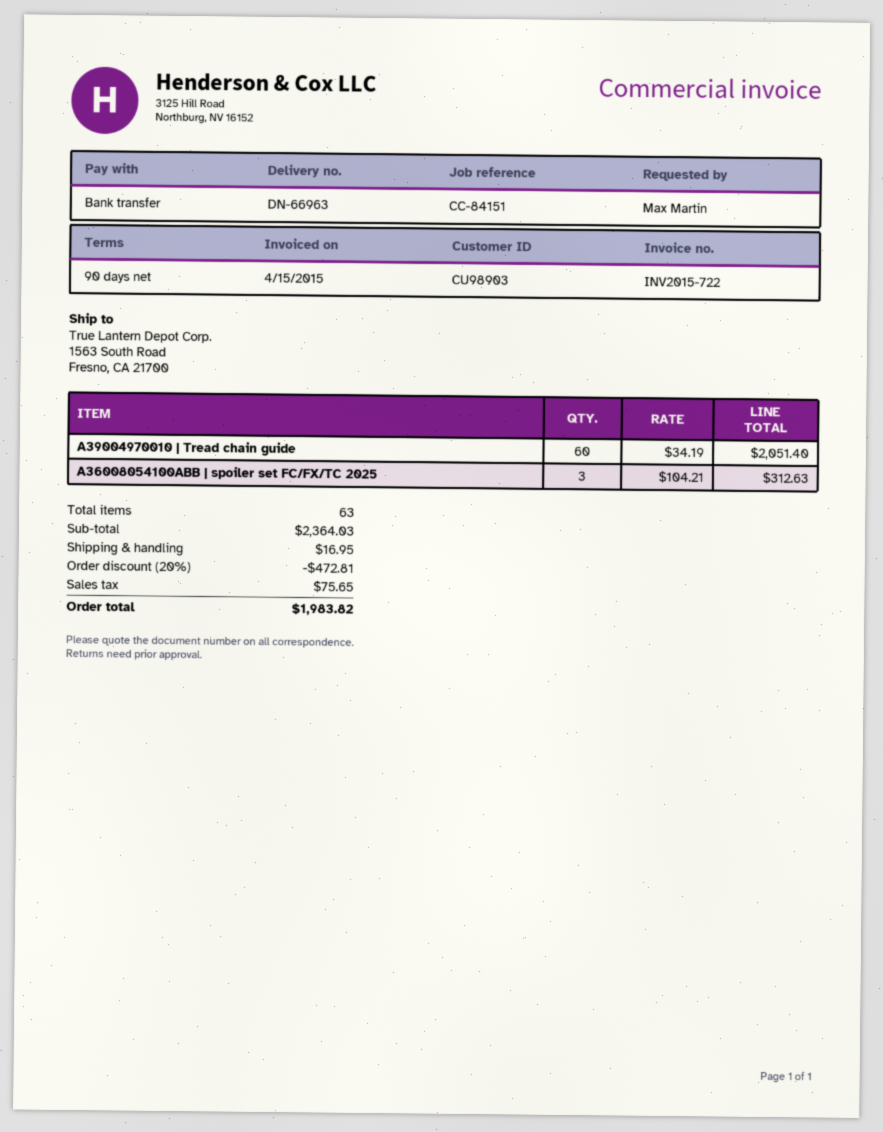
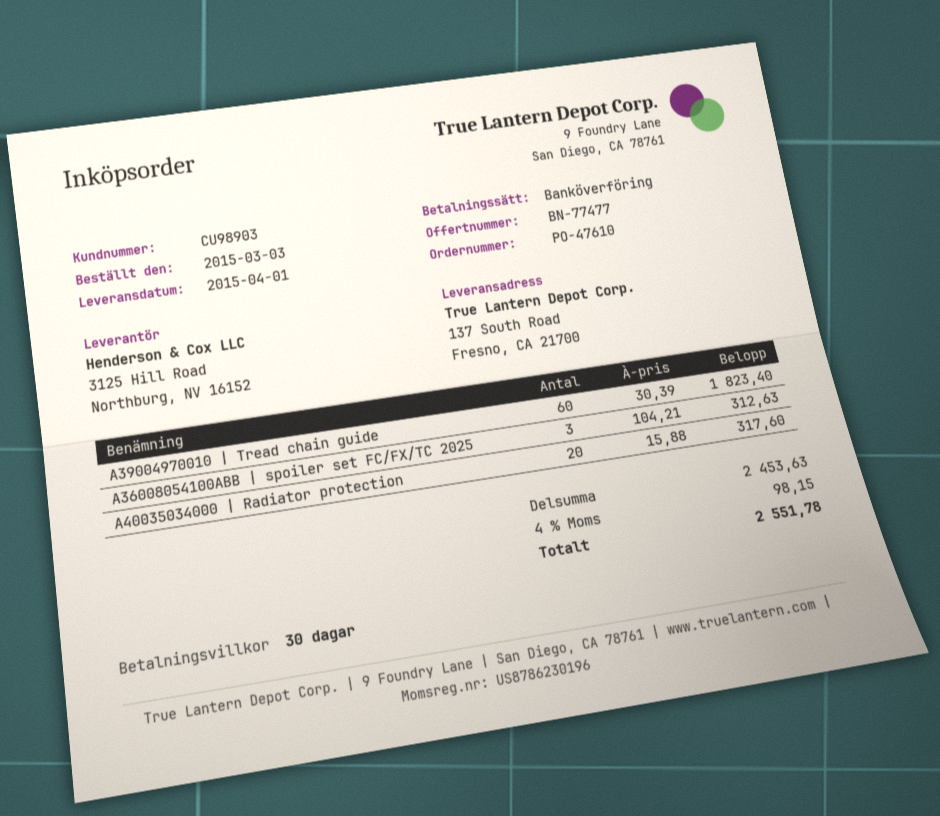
payment terms: 90 days -> 30 days
ship to: 1563 South Road, Fresno, CA 21700 -> 137 South Road, Fresno, CA 21700
A39004970010 | Tread chain guide: 60 x 34.19 = 2051.40 -> 60 x 30.39 = 1823.40
A40035034000 | Radiator protection: none -> 20 x 15.88 = 317.60
subtotal: 2364.03 -> 2453.63
discount: 20% = 472.81 -> none
shipping: 16.95 -> none
tax: 75.65 -> 98.15
total: 1983.82 -> 2551.78

